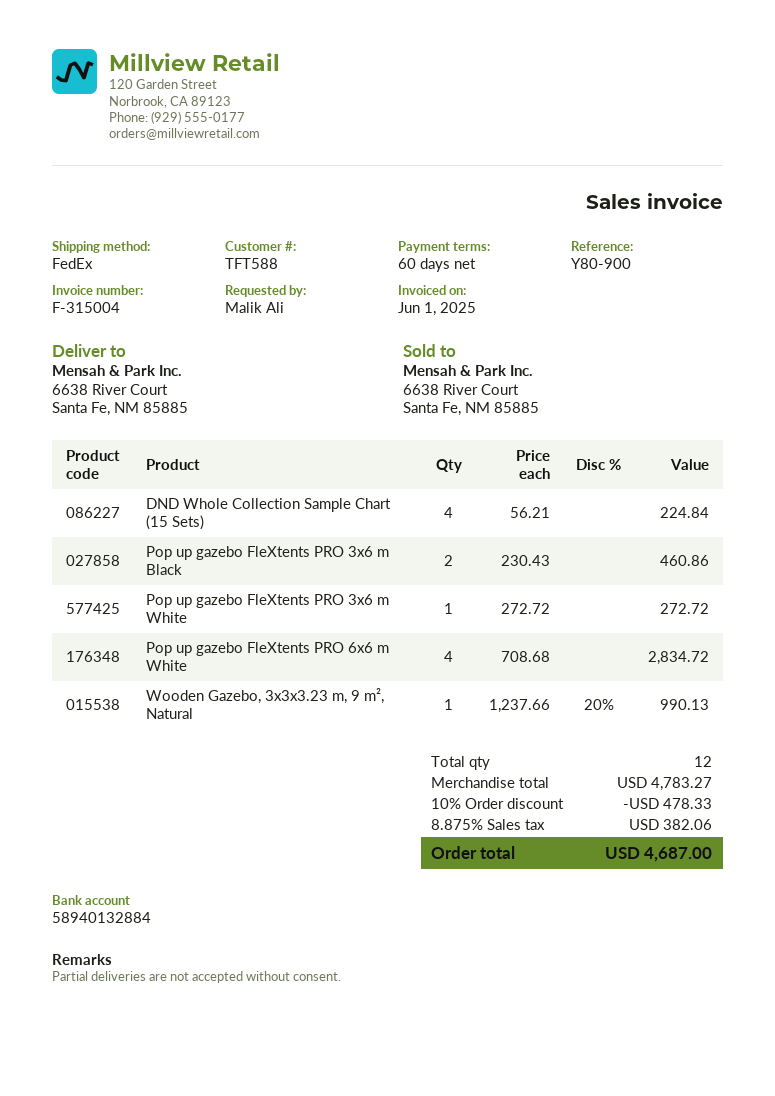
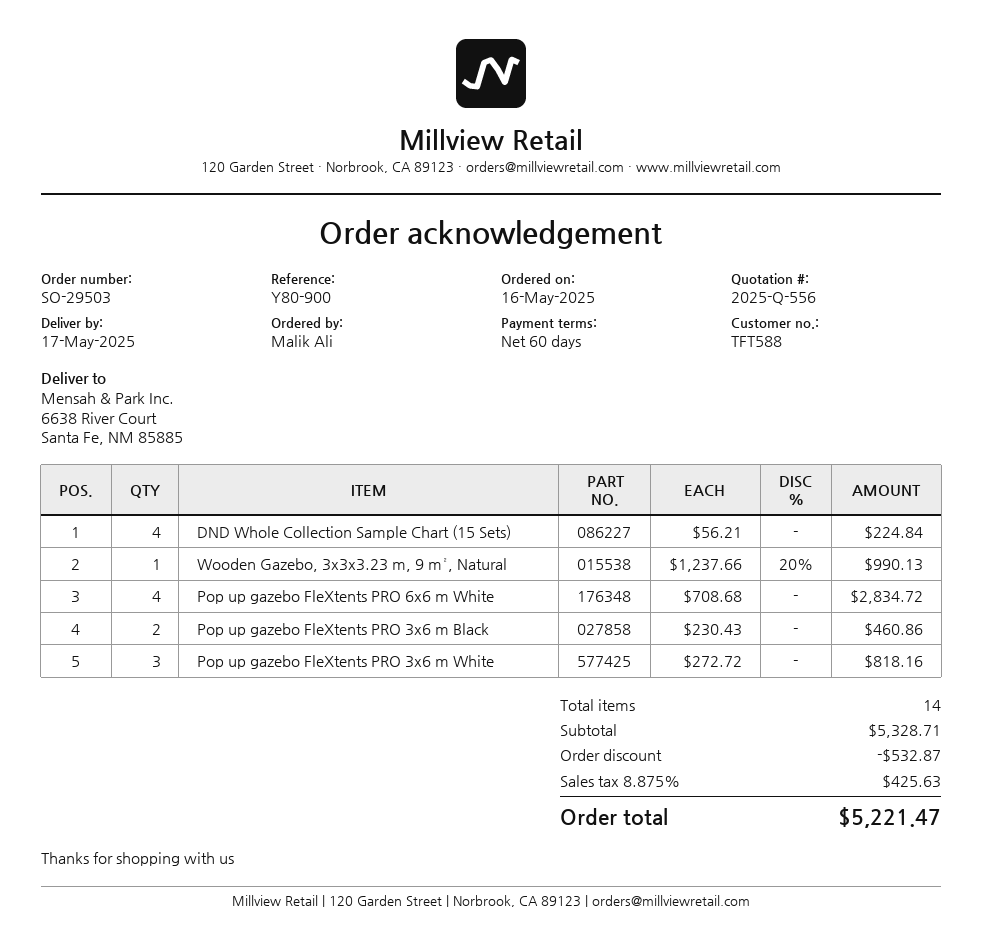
Pop up gazebo FleXtents PRO 3x6 m White: 1 x 272.72 = 272.72 -> 3 x 272.72 = 818.16
total quantity: 12 -> 14
subtotal: 4783.27 -> 5328.71
discount: 478.33 -> 532.87
tax: 8.875% = 382.06 -> 8.875% = 425.63
total: 4687.00 -> 5221.47

